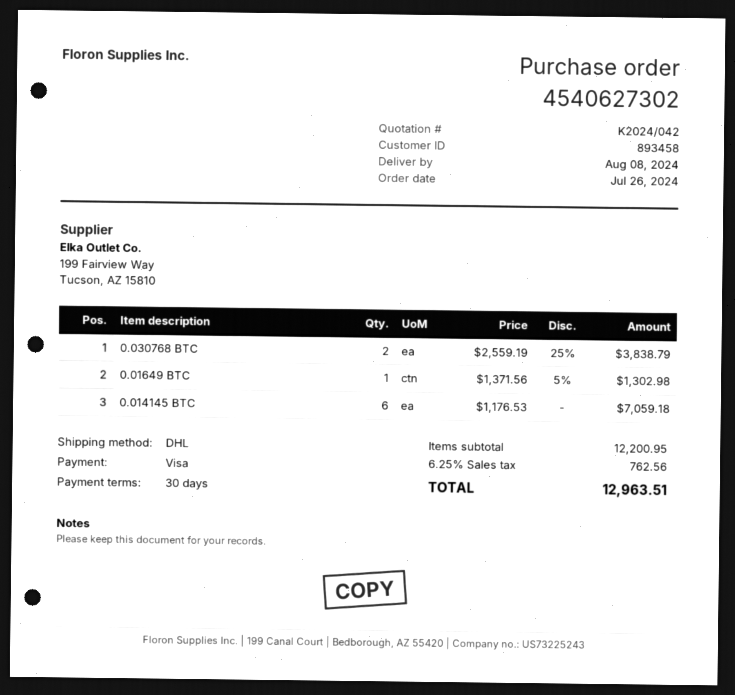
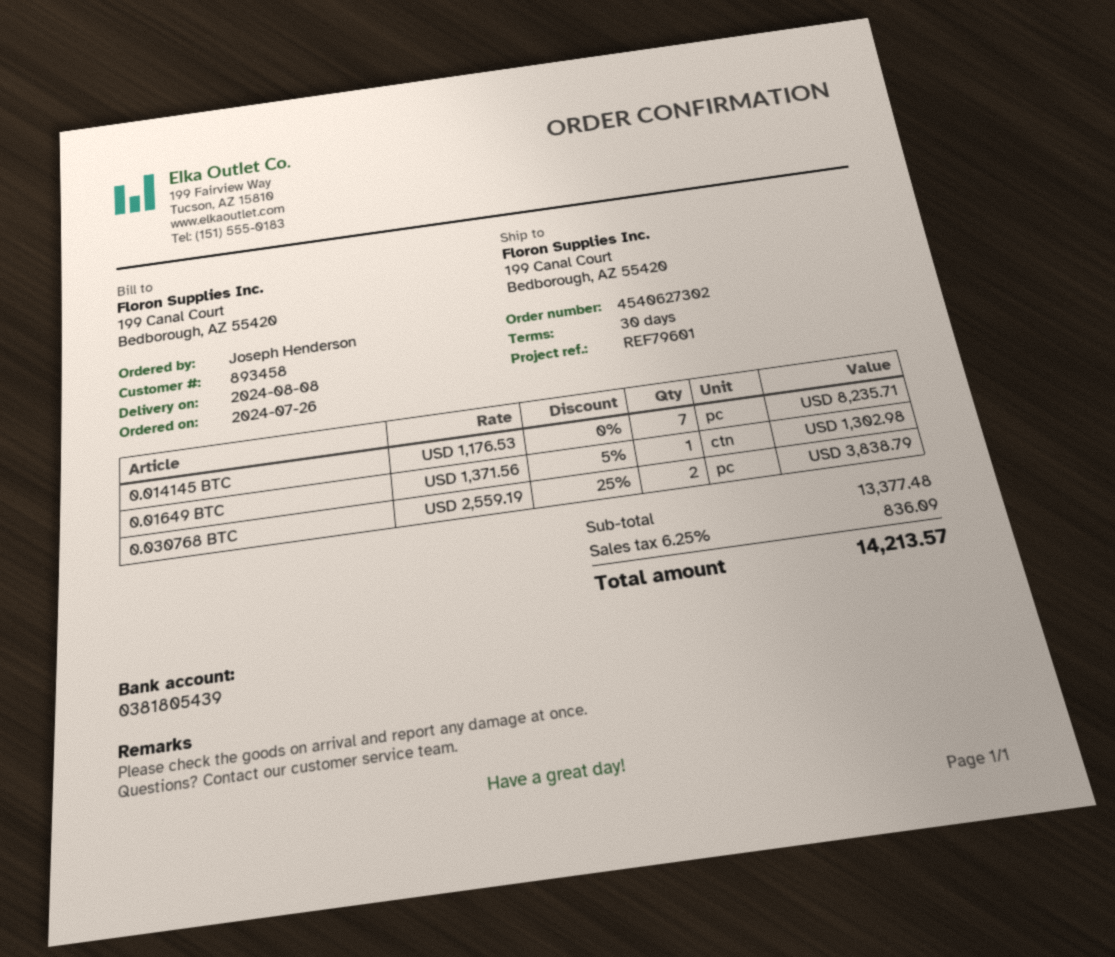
0.014145 BTC: 6 x 1176.53 = 7059.18 -> 7 x 1176.53 = 8235.71
subtotal: 12200.95 -> 13377.48
tax: 6.25% = 762.56 -> 6.25% = 836.09
total: 12963.51 -> 14213.57

